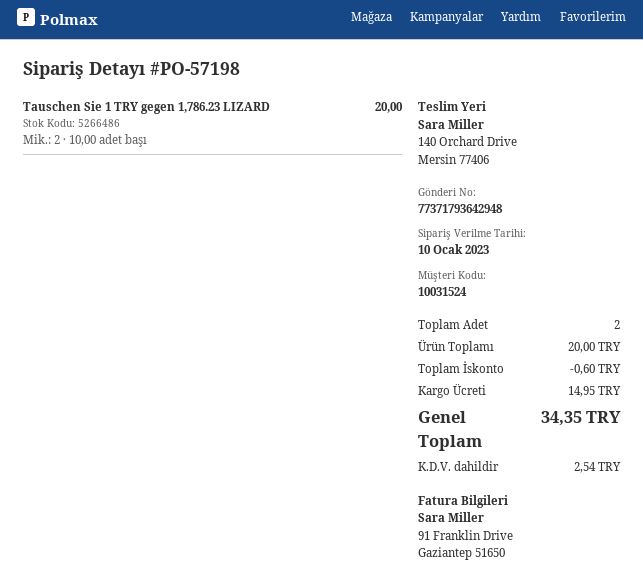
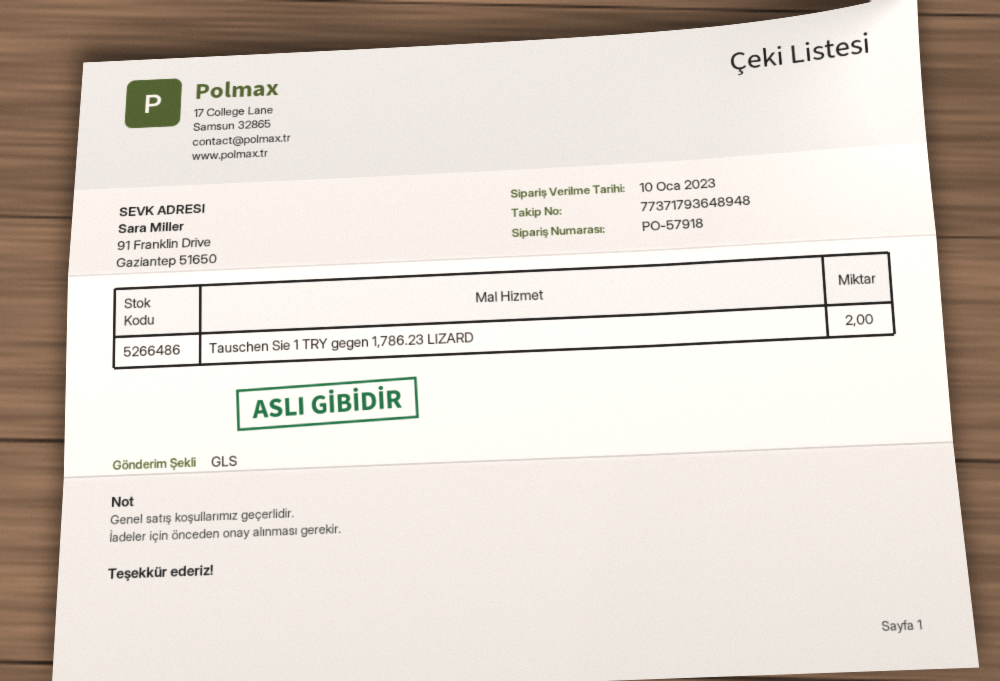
order number: PO-57198 -> PO-57918
tracking number: 77371793642948 -> 77371793648948
ship to: 140 Orchard Drive, Mersin 77406 -> 91 Franklin Drive, Gaziantep 51650

